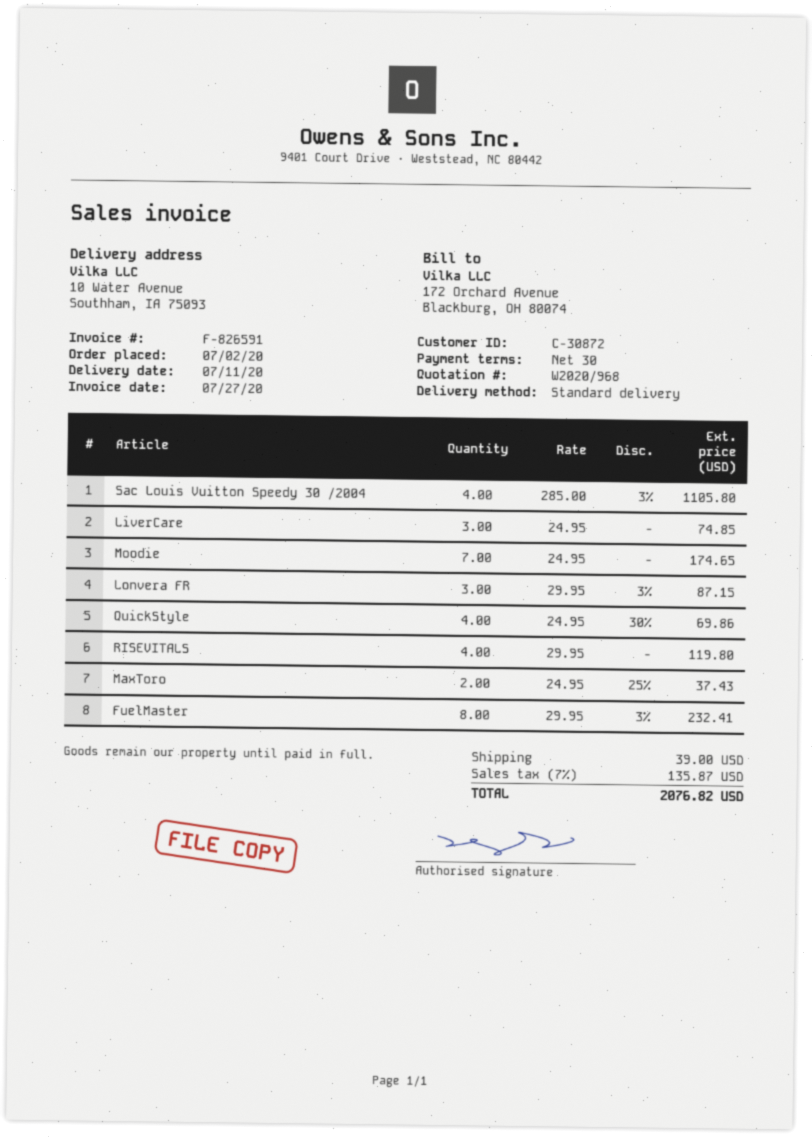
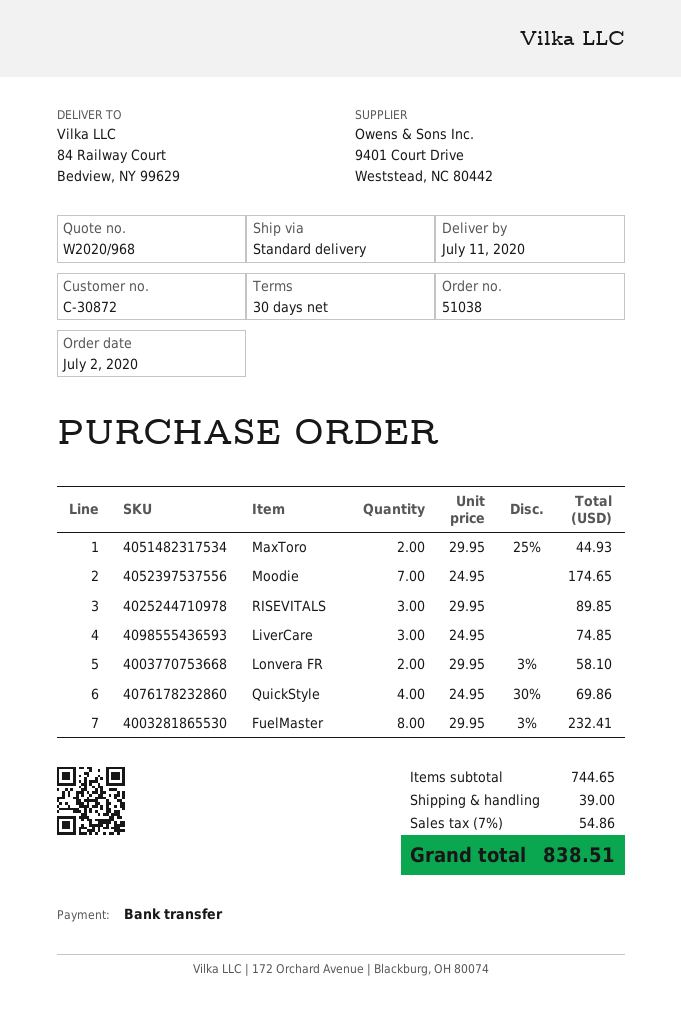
ship to: 10 Water Avenue, Southham, IA 75093 -> 84 Railway Court, Bedview, NY 99629
Sac Louis Vuitton Speedy 30 /2004: 4 x 285.00 - 3% = 1105.80 -> none
Lonvera FR: 3 x 29.95 - 3% = 87.15 -> 2 x 29.95 - 3% = 58.10
RISEVITALS: 4 x 29.95 = 119.80 -> 3 x 29.95 = 89.85
MaxToro: 2 x 24.95 - 25% = 37.43 -> 2 x 29.95 - 25% = 44.93
tax: 7% = 135.87 -> 7% = 54.86
total: 2076.82 -> 838.51

